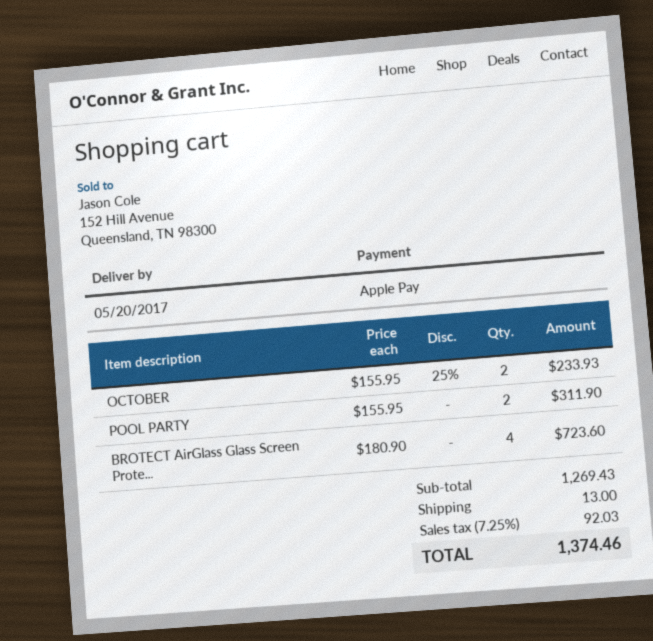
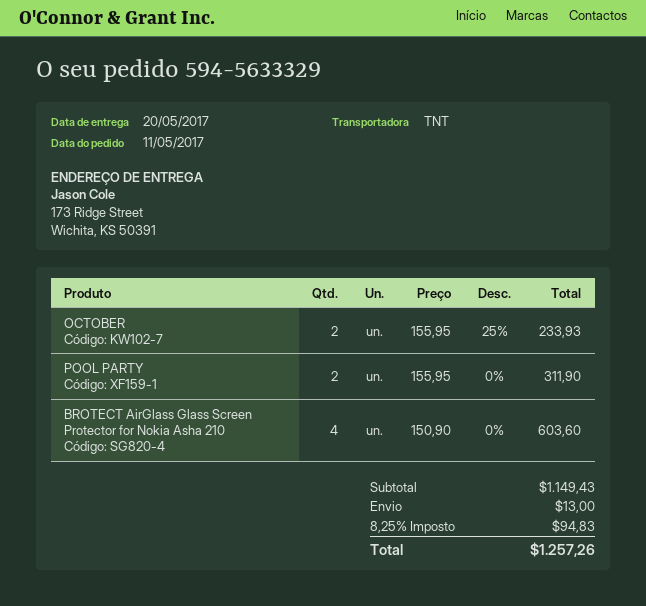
BROTECT AirGlass Glass Screen Prote...: 4 x 180.90 = 723.60 -> 4 x 150.90 = 603.60
subtotal: 1269.43 -> 1149.43
tax: 7.25% = 92.03 -> 8.25% = 94.83
total: 1374.46 -> 1257.26

